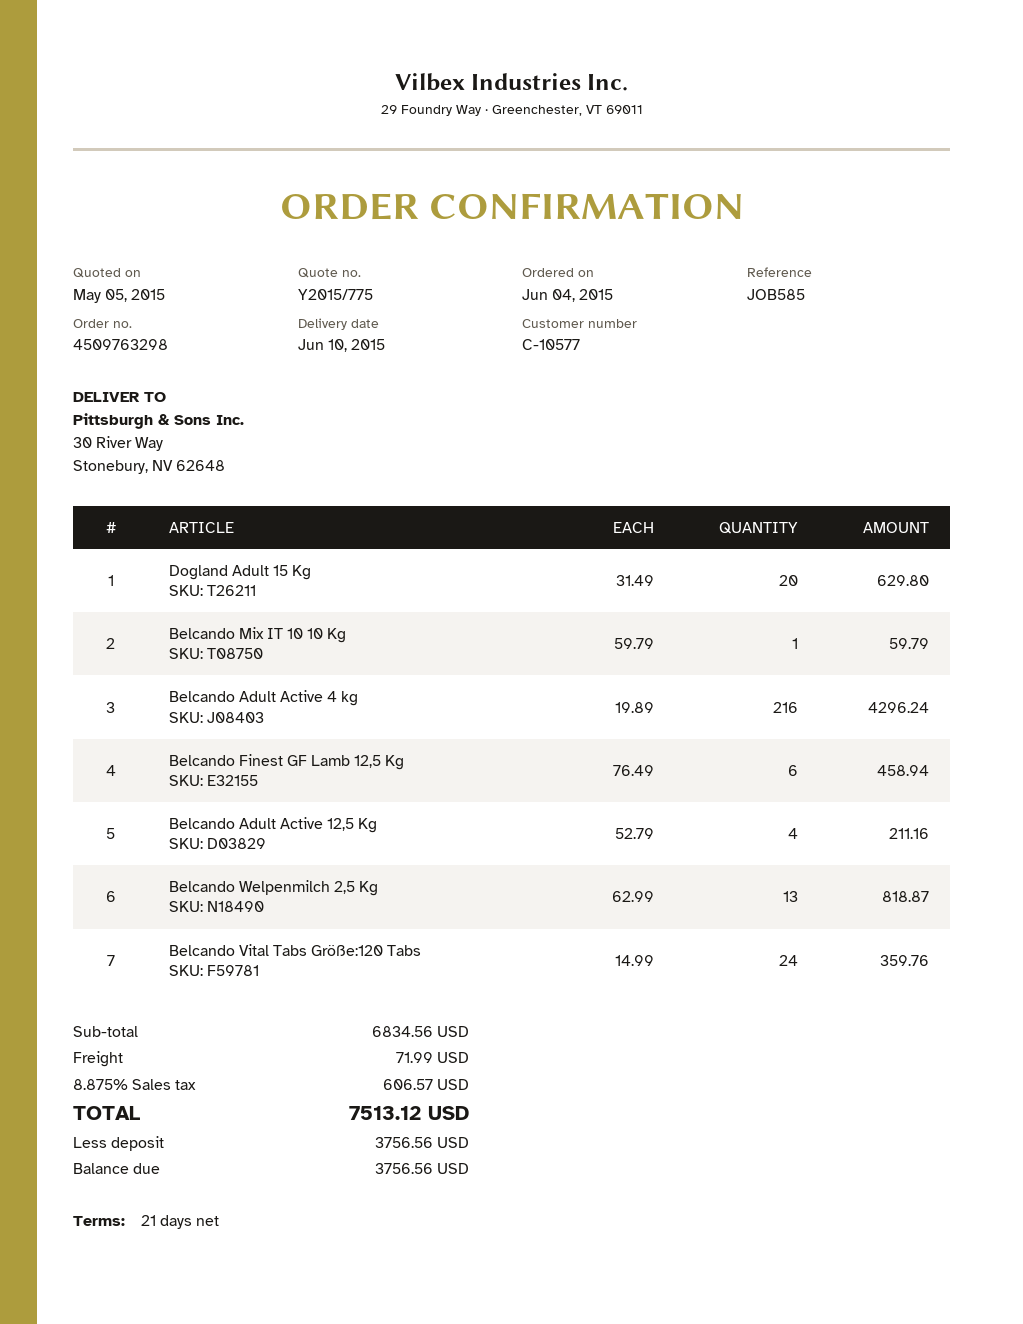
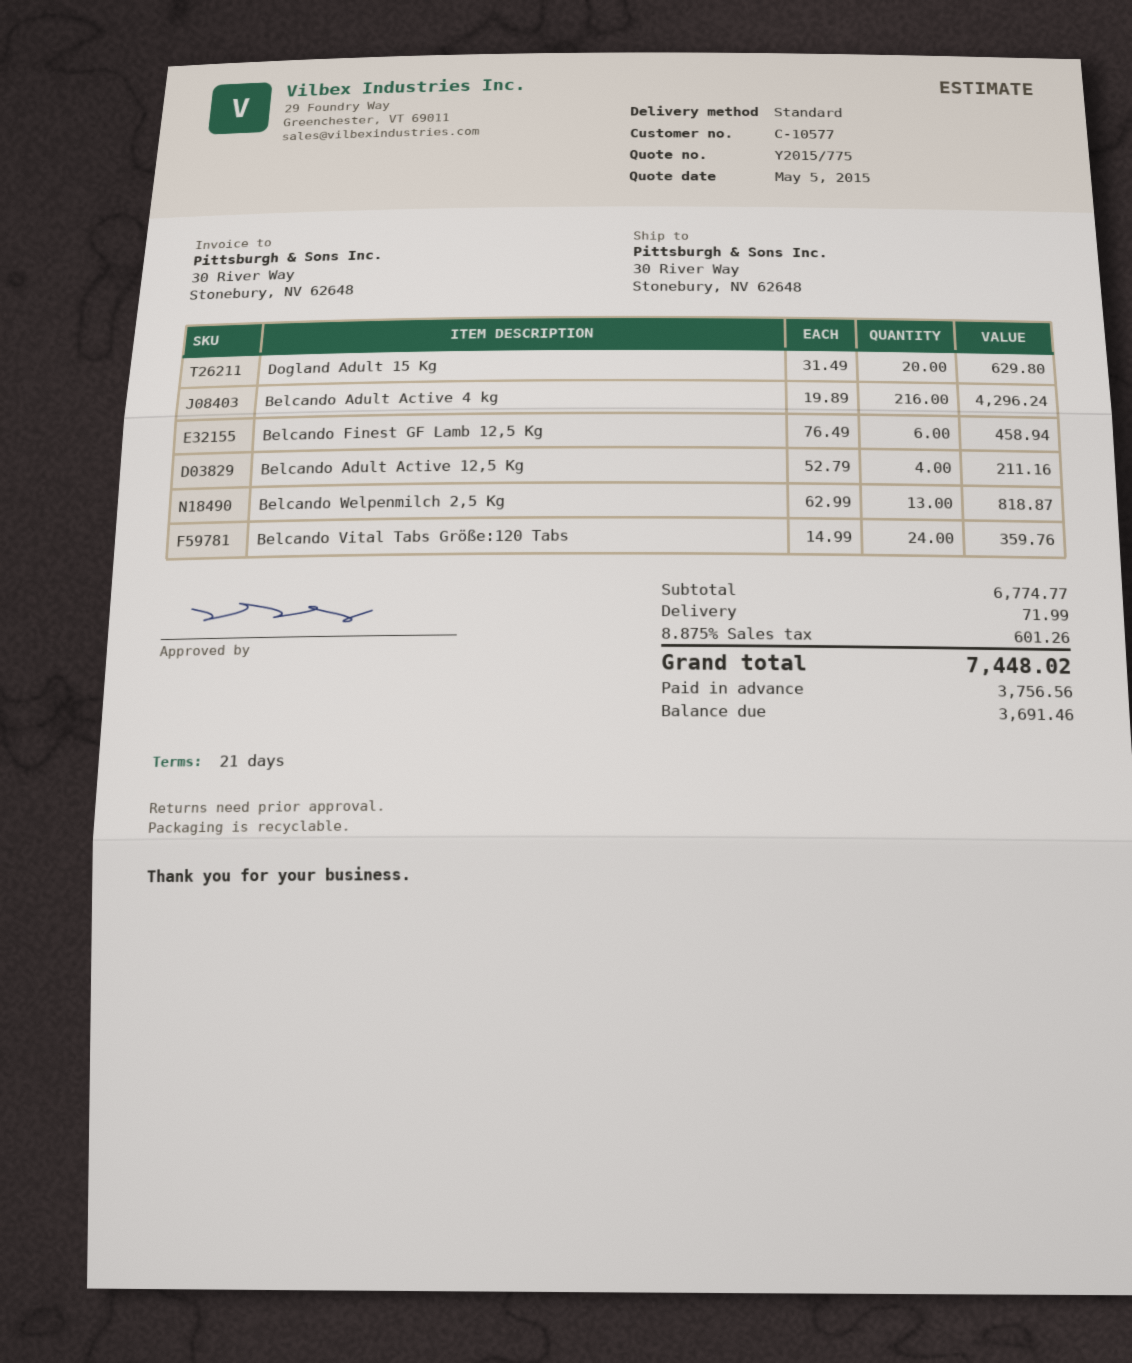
Belcando Mix IT 10 10 Kg: 1 x 59.79 = 59.79 -> none
subtotal: 6834.56 -> 6774.77
tax: 8.875% = 606.57 -> 8.875% = 601.26
total: 7513.12 -> 7448.02
balance: 3756.56 -> 3691.46

